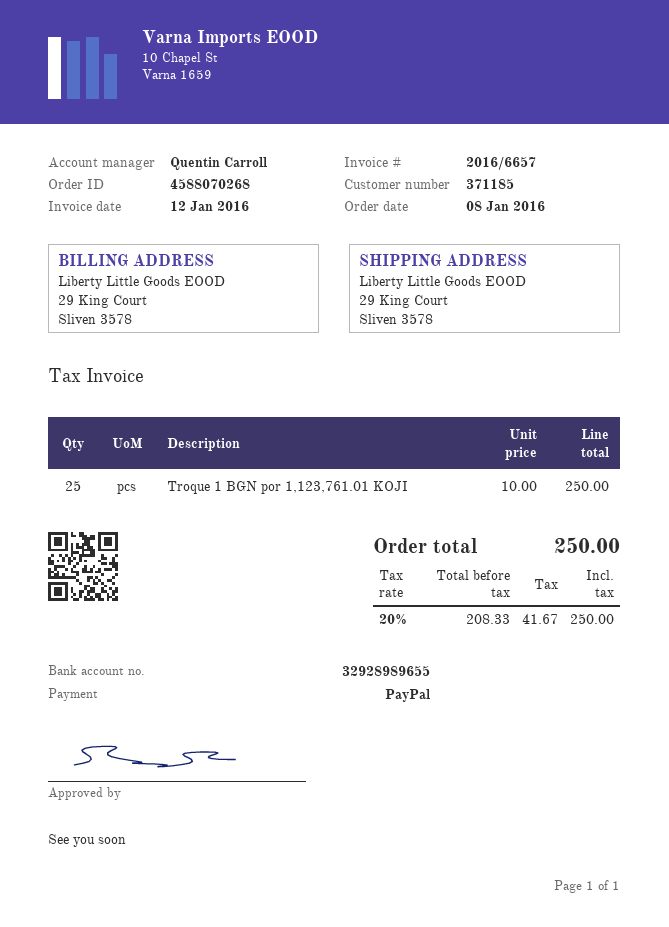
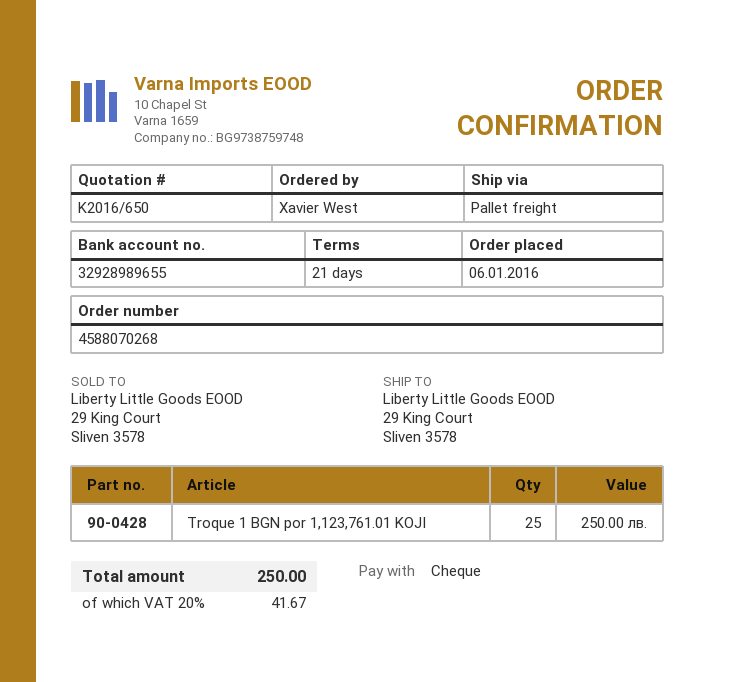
order date: 2016-01-08 -> 2016-01-06
payment method: PayPal -> cheque

